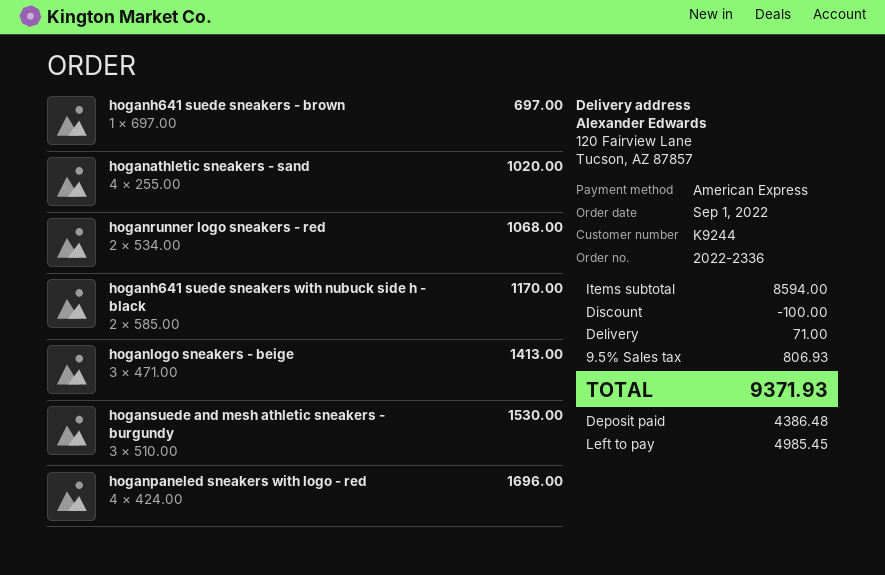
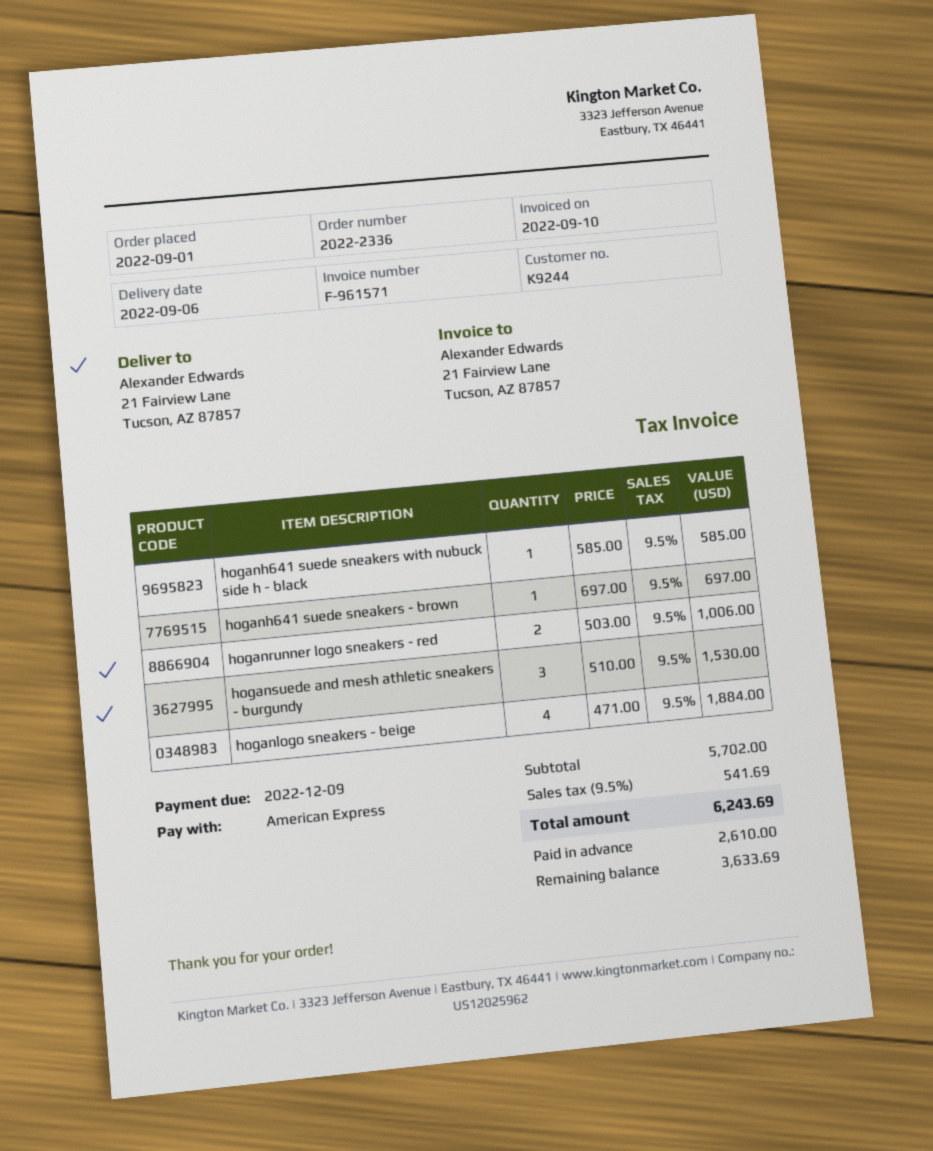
ship to: 120 Fairview Lane, Tucson, AZ 87857 -> 21 Fairview Lane, Tucson, AZ 87857
hoganathletic sneakers - sand: 4 x 255.00 = 1020.00 -> none
hoganrunner logo sneakers - red: 2 x 534.00 = 1068.00 -> 2 x 503.00 = 1006.00
hoganh641 suede sneakers with nubuck side h - black: 2 x 585.00 = 1170.00 -> 1 x 585.00 = 585.00
hoganlogo sneakers - beige: 3 x 471.00 = 1413.00 -> 4 x 471.00 = 1884.00
hoganpaneled sneakers with logo - red: 4 x 424.00 = 1696.00 -> none
subtotal: 8594.00 -> 5702.00
discount: 100.00 -> none
shipping: 71.00 -> none
tax: 9.5% = 806.93 -> 9.5% = 541.69
total: 9371.93 -> 6243.69
deposit: 4386.48 -> 2610.00
balance: 4985.45 -> 3633.69

